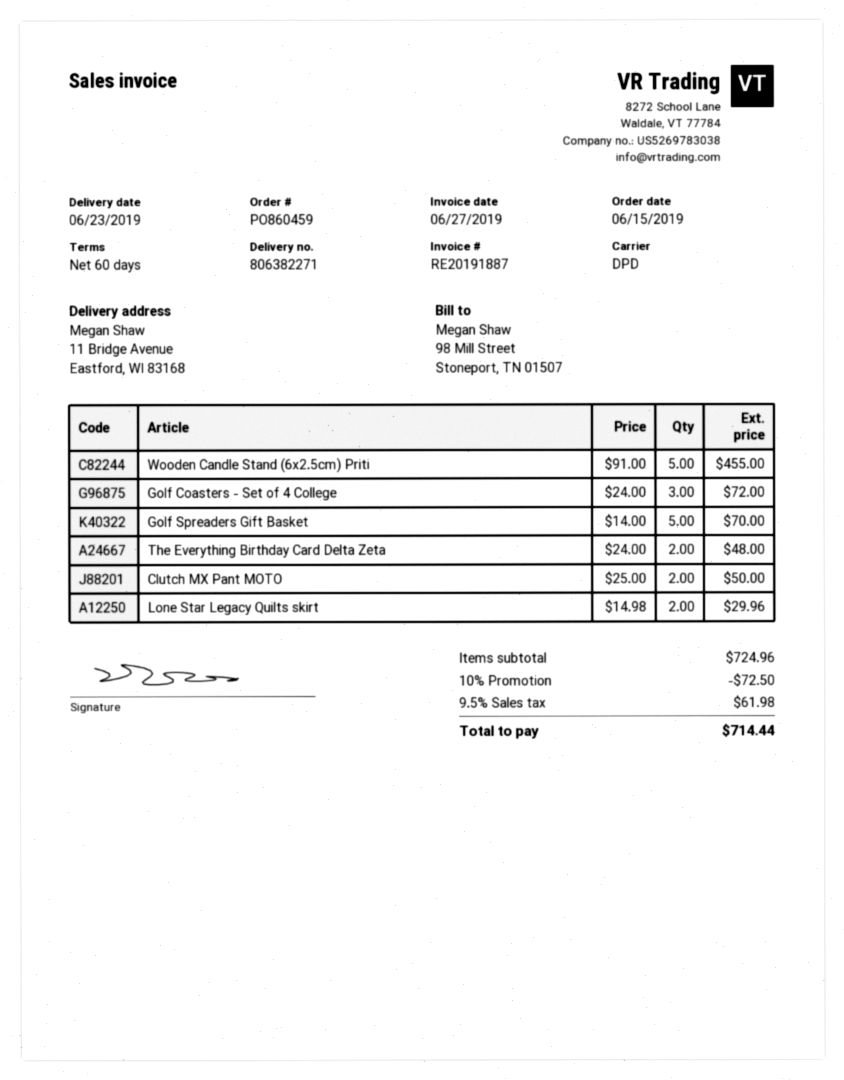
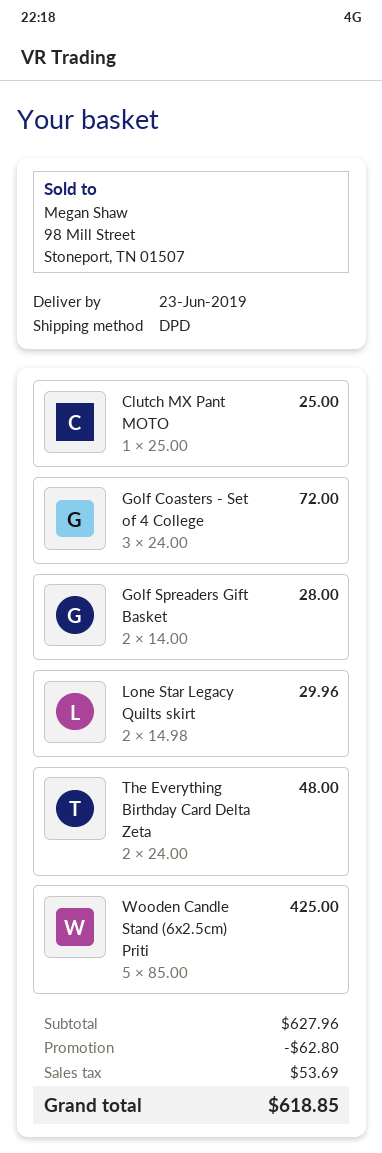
Wooden Candle Stand (6x2.5cm) Priti: 5 x 91.00 = 455.00 -> 5 x 85.00 = 425.00
Golf Spreaders Gift Basket: 5 x 14.00 = 70.00 -> 2 x 14.00 = 28.00
Clutch MX Pant MOTO: 2 x 25.00 = 50.00 -> 1 x 25.00 = 25.00
subtotal: 724.96 -> 627.96
discount: 72.50 -> 62.80
tax: 61.98 -> 53.69
total: 714.44 -> 618.85

